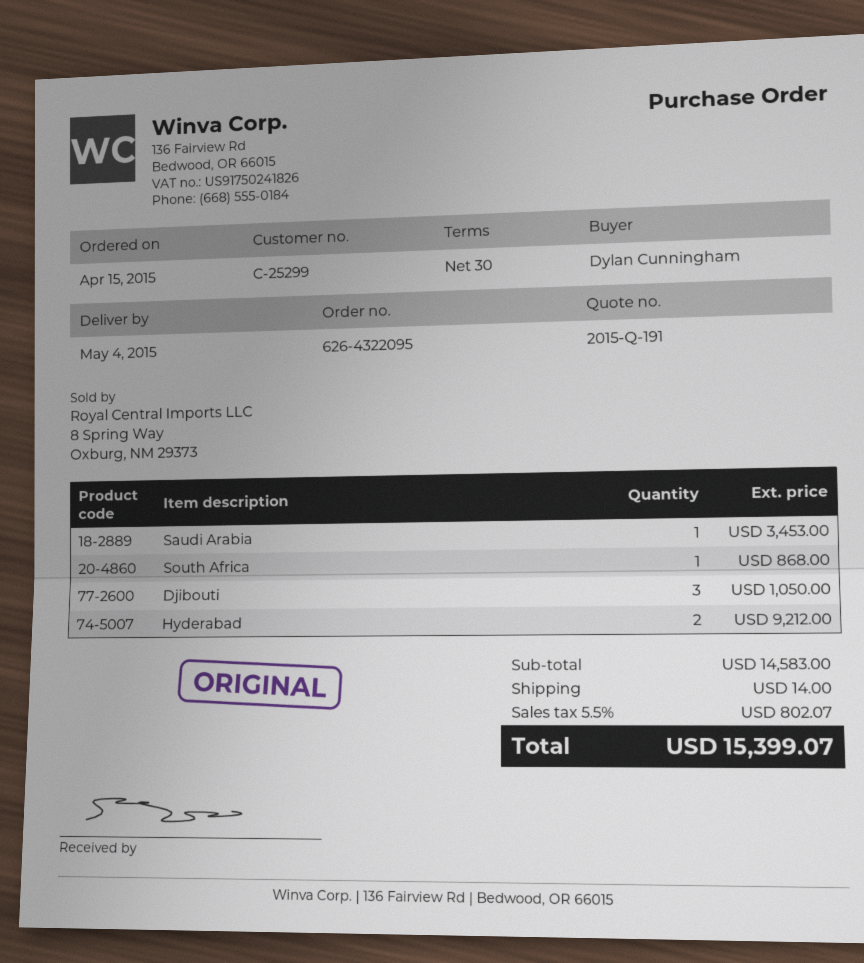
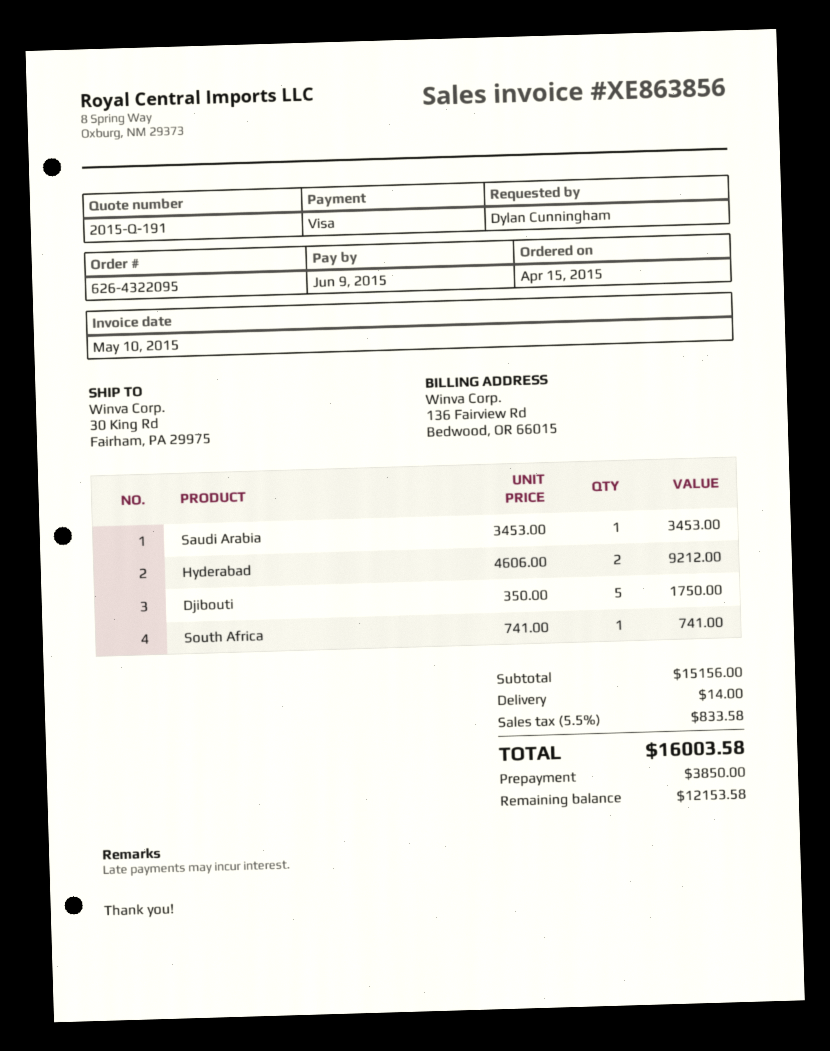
South Africa: 1 for 868.00 -> 1 for 741.00
Djibouti: 3 for 1050.00 -> 5 for 1750.00
subtotal: 14583.00 -> 15156.00
tax: 5.5% = 802.07 -> 5.5% = 833.58
total: 15399.07 -> 16003.58

